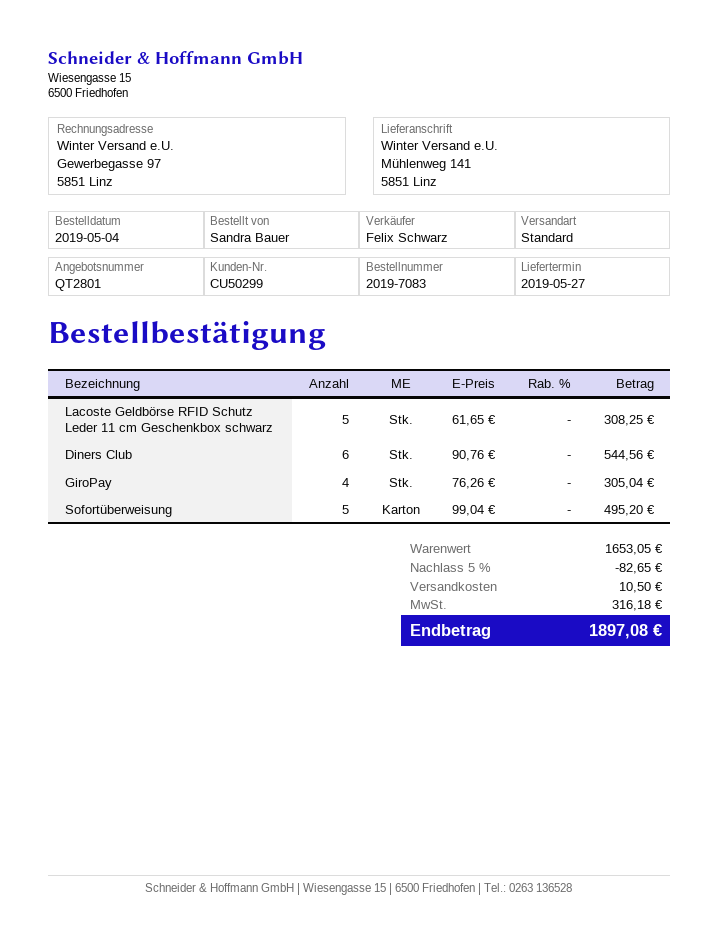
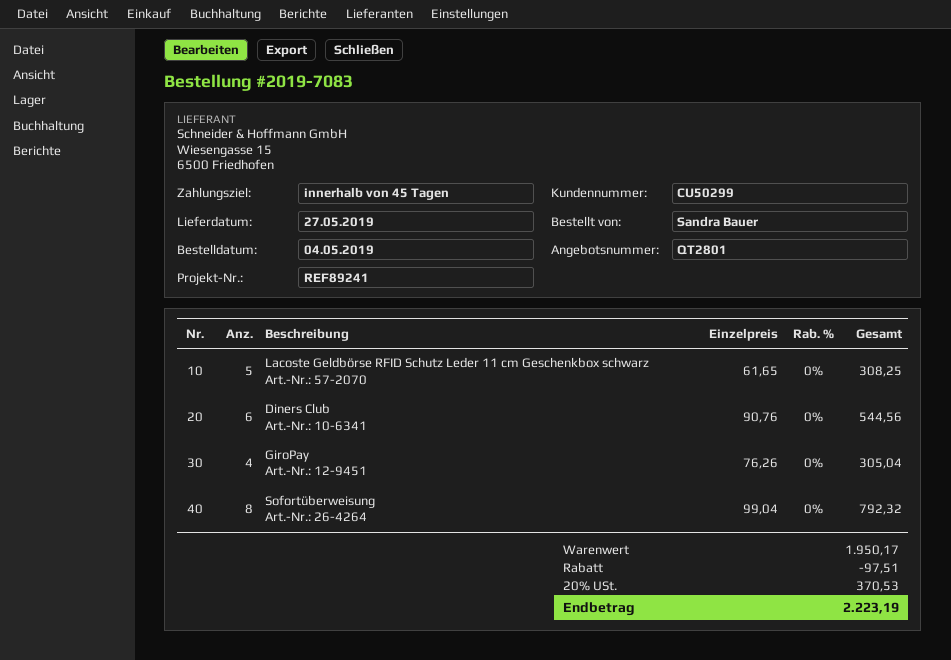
Sofortüberweisung: 5 x 99.04 = 495.20 -> 8 x 99.04 = 792.32
subtotal: 1653.05 -> 1950.17
discount: 82.65 -> 97.51
shipping: 10.50 -> none
tax: 316.18 -> 370.53
total: 1897.08 -> 2223.19

